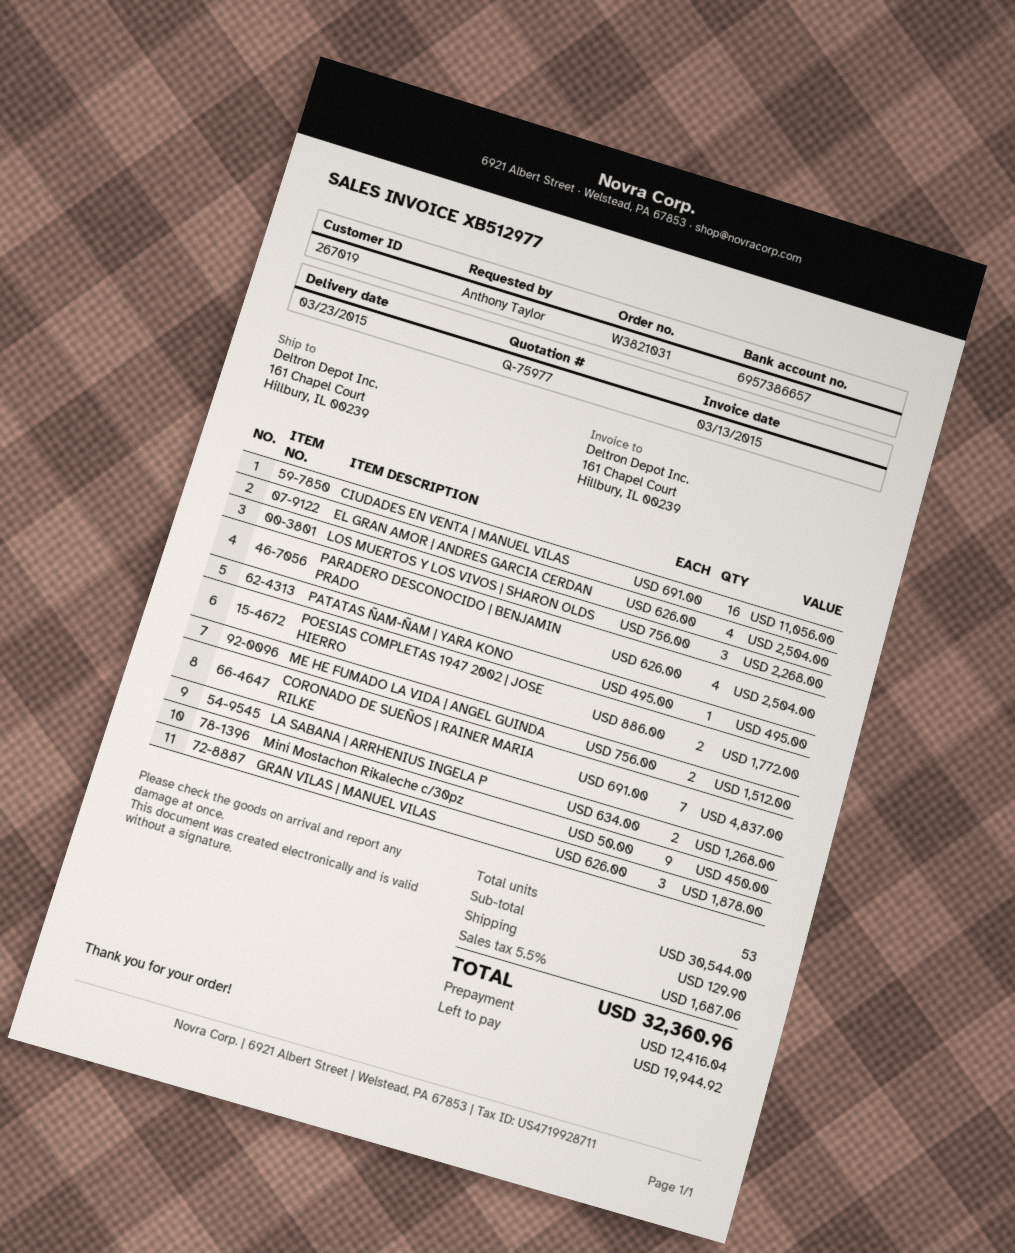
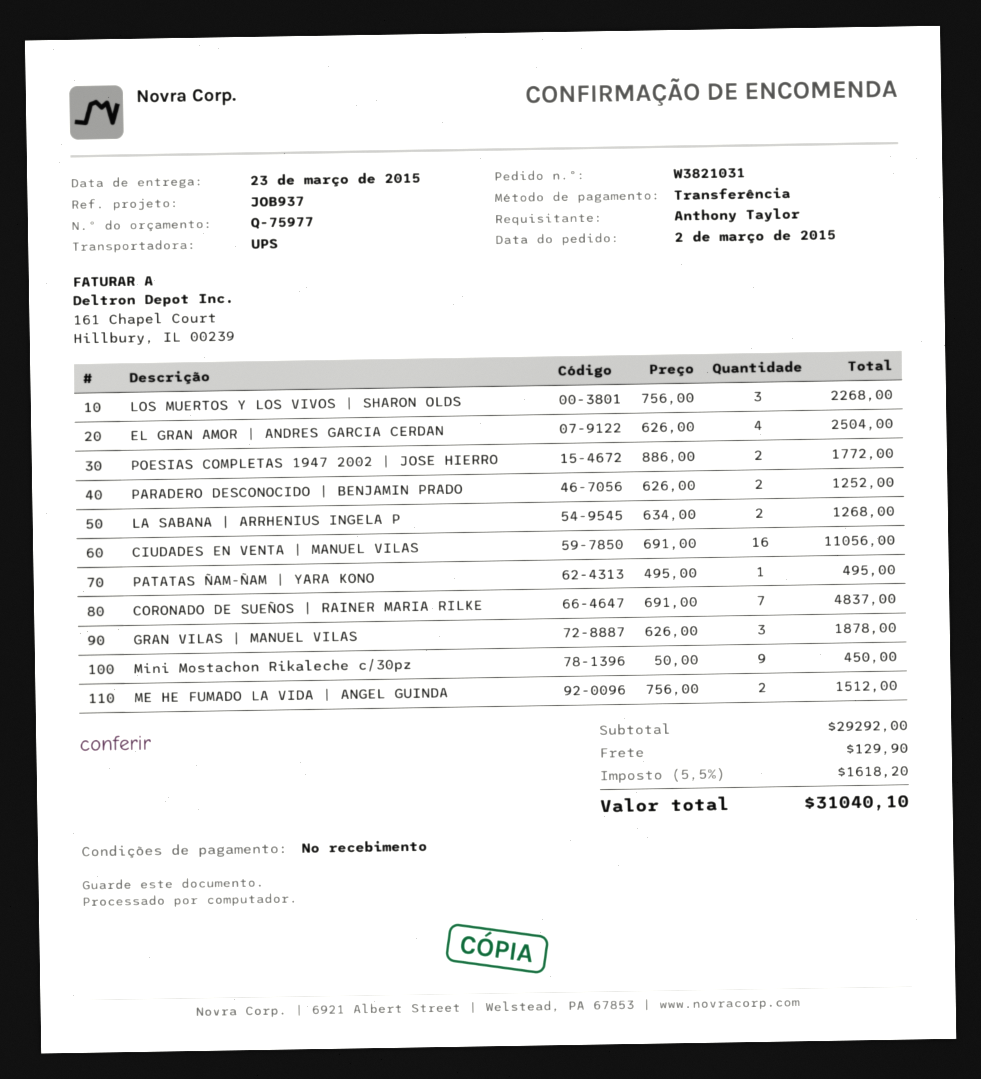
PARADERO DESCONOCIDO | BENJAMIN PRADO: 4 x 626.00 = 2504.00 -> 2 x 626.00 = 1252.00
subtotal: 30544.00 -> 29292.00
tax: 5.5% = 1687.06 -> 5.5% = 1618.20
total: 32360.96 -> 31040.10

